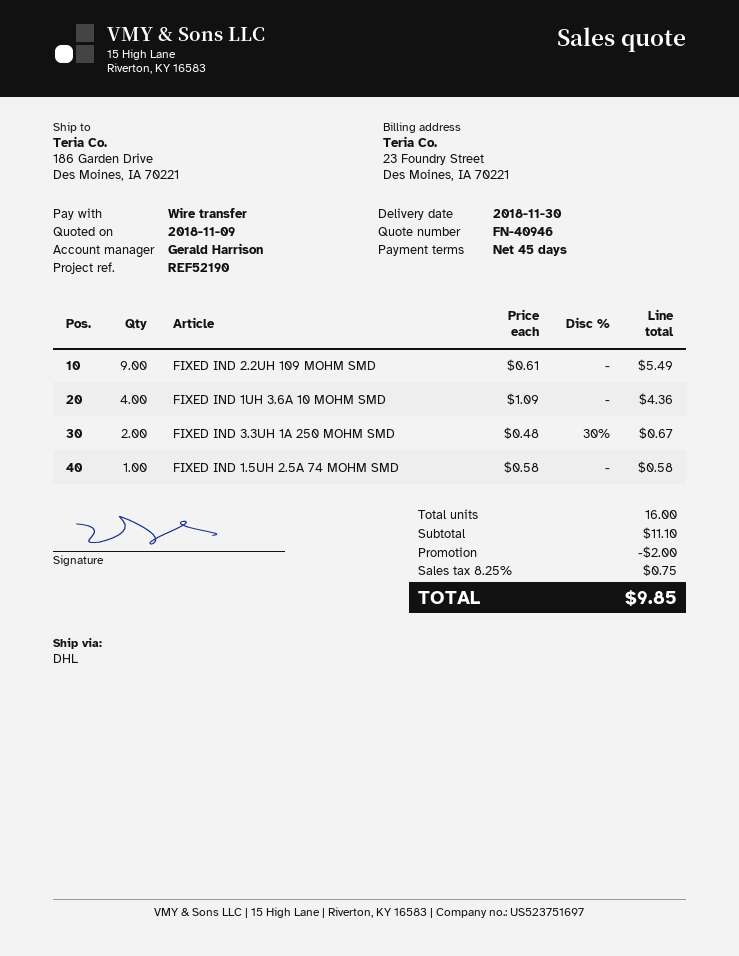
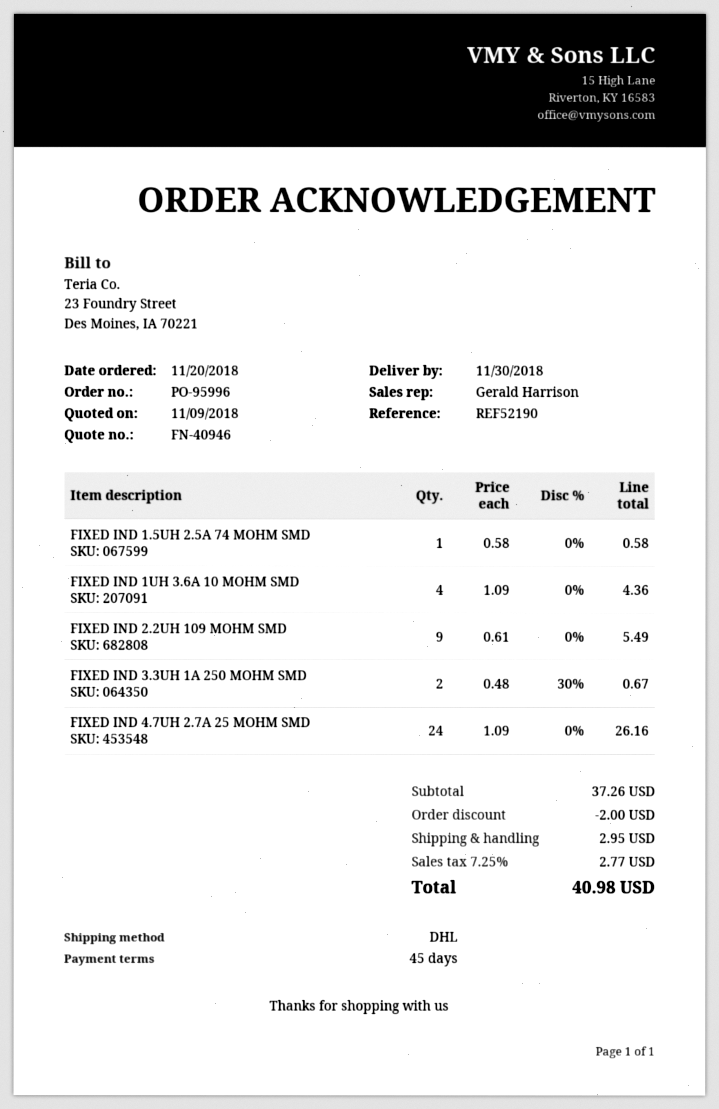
FIXED IND 4.7UH 2.7A 25 MOHM SMD: none -> 24 x 1.09 = 26.16
subtotal: 11.10 -> 37.26
shipping: none -> 2.95
tax: 8.25% = 0.75 -> 7.25% = 2.77
total: 9.85 -> 40.98

